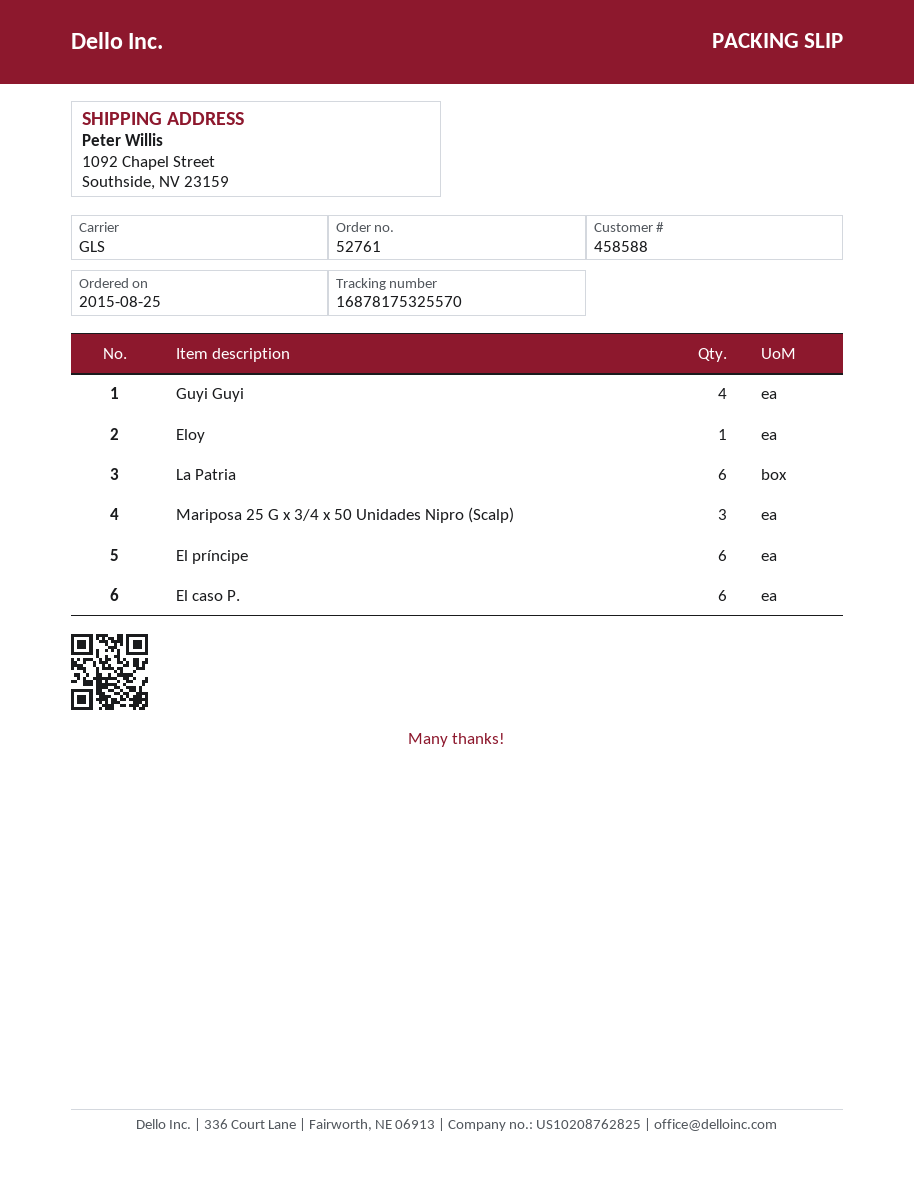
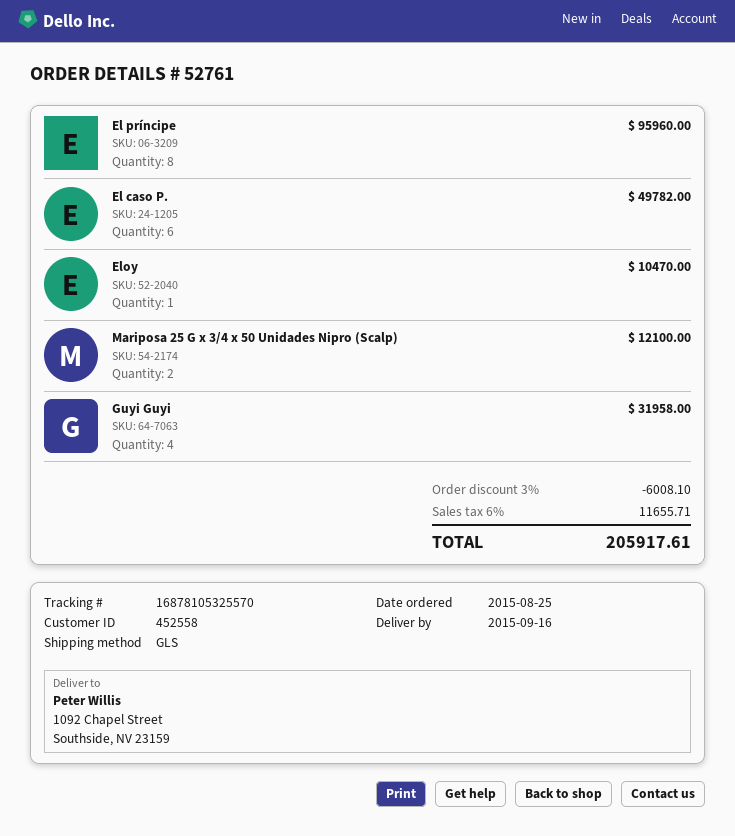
customer number: 458588 -> 452558
tracking number: 16878175325570 -> 16878105325570
La Patria: 6 -> none
Mariposa 25 G x 3/4 x 50 Unidades Nipro (Scalp): 3 -> 2
El príncipe: 6 -> 8

